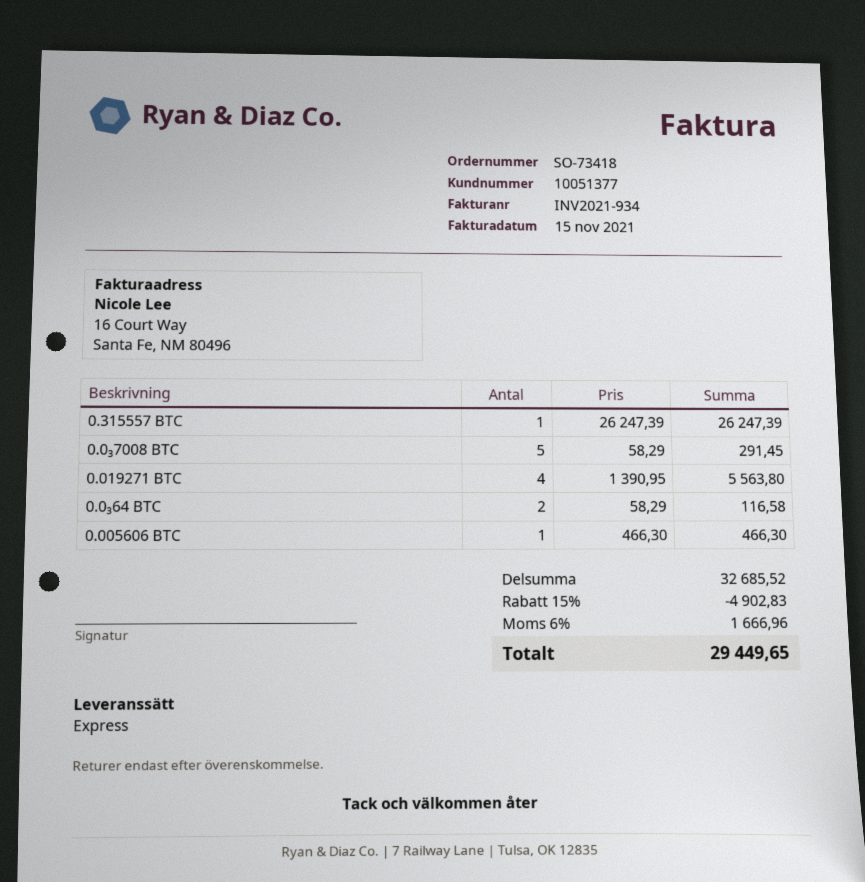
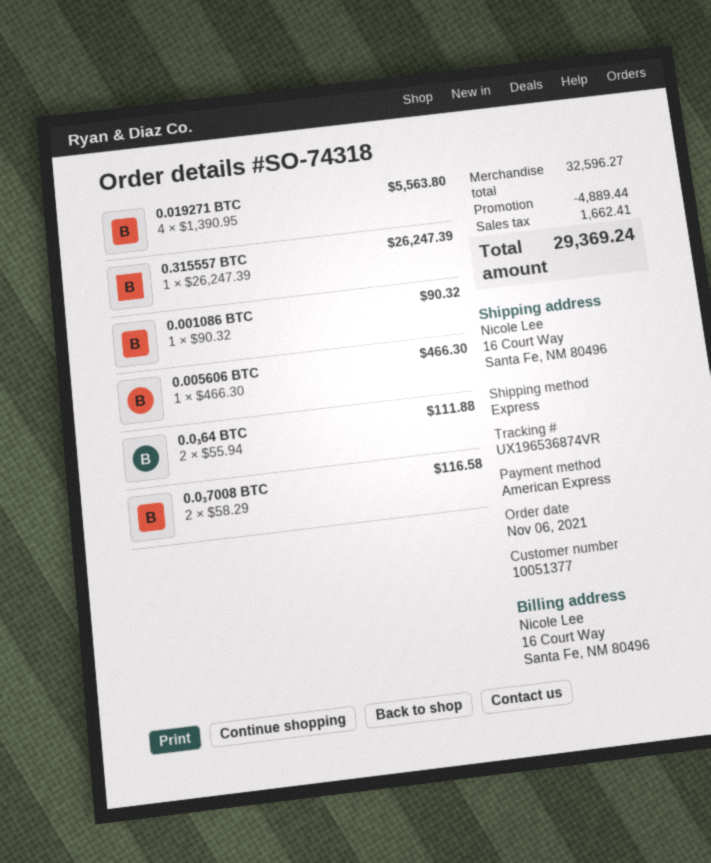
order number: SO-73418 -> SO-74318
0.0₃7008 BTC: 5 x 58.29 = 291.45 -> 2 x 58.29 = 116.58
0.0₃64 BTC: 2 x 58.29 = 116.58 -> 2 x 55.94 = 111.88
0.001086 BTC: none -> 1 x 90.32 = 90.32
subtotal: 32685.52 -> 32596.27
discount: 4902.83 -> 4889.44
tax: 1666.96 -> 1662.41
total: 29449.65 -> 29369.24

